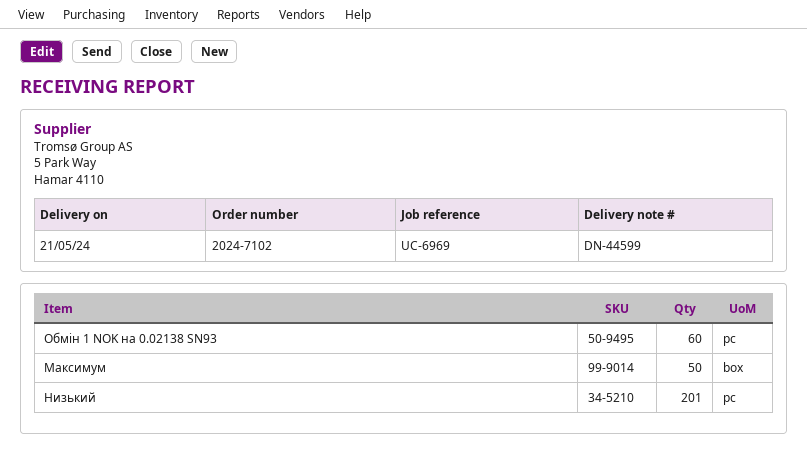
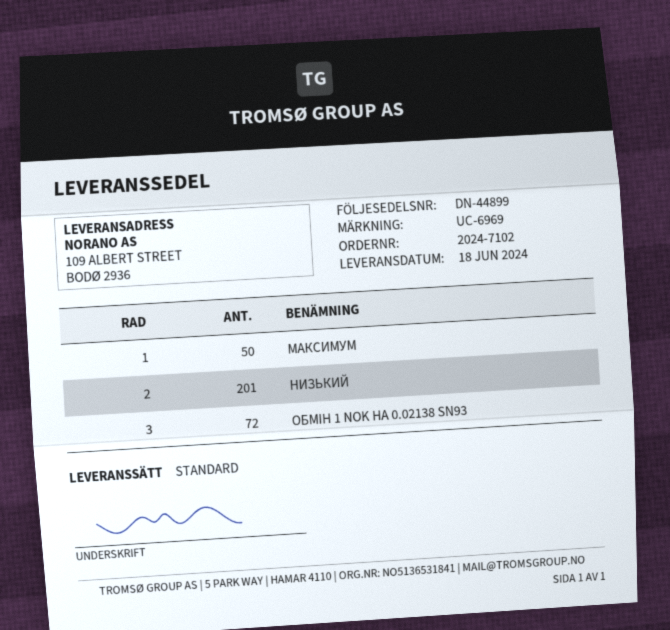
delivery note number: DN-44599 -> DN-44899
delivery date: 2024-05-21 -> 2024-06-18
Обмін 1 NOK на 0.02138 SN93: 60 -> 72

